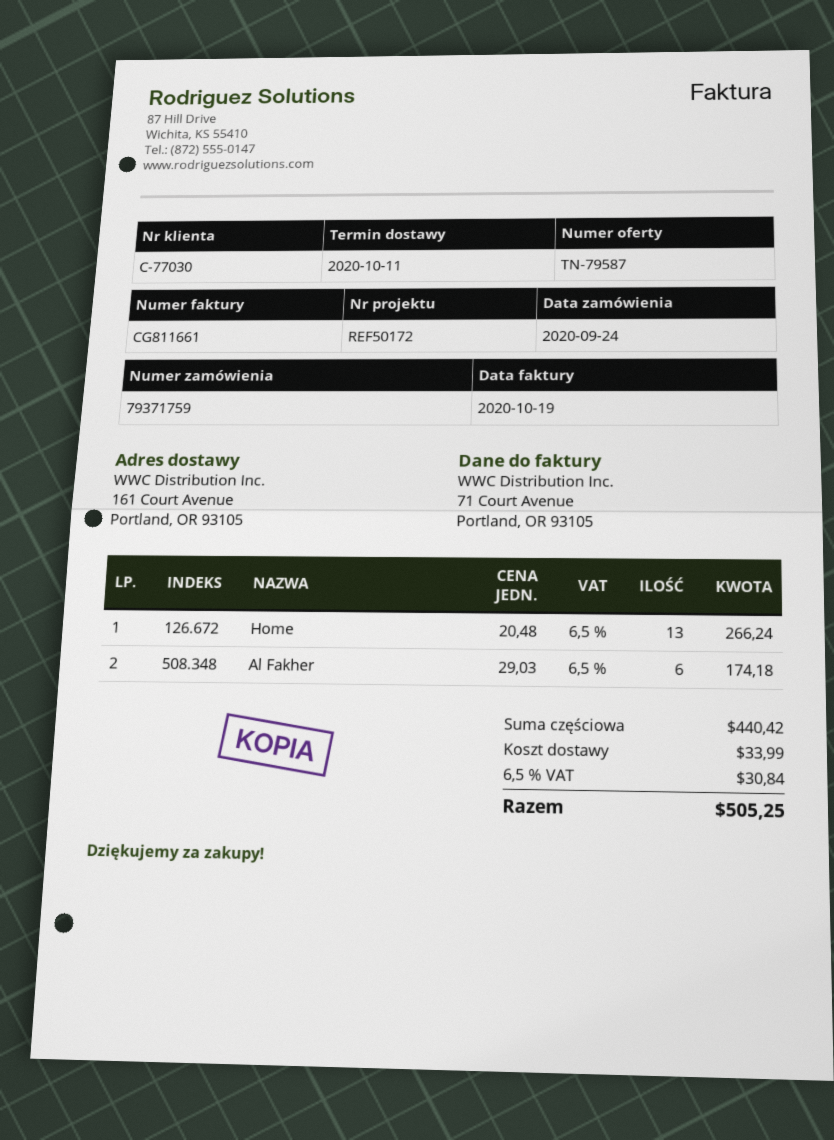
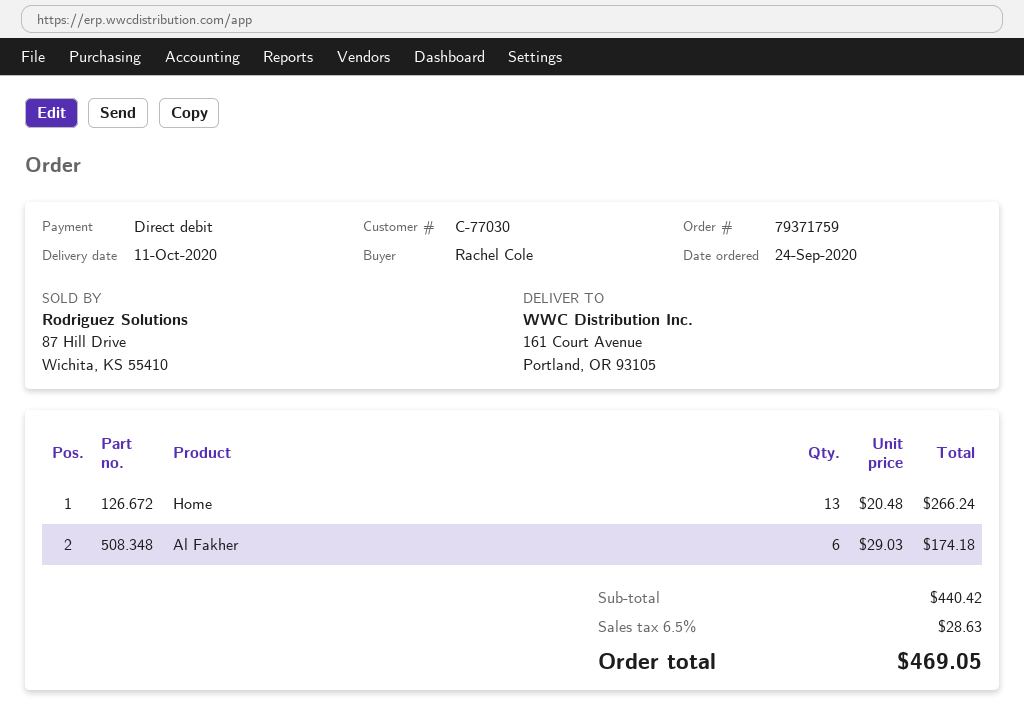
shipping: 33.99 -> none
tax: 6.5% = 30.84 -> 6.5% = 28.63
total: 505.25 -> 469.05

